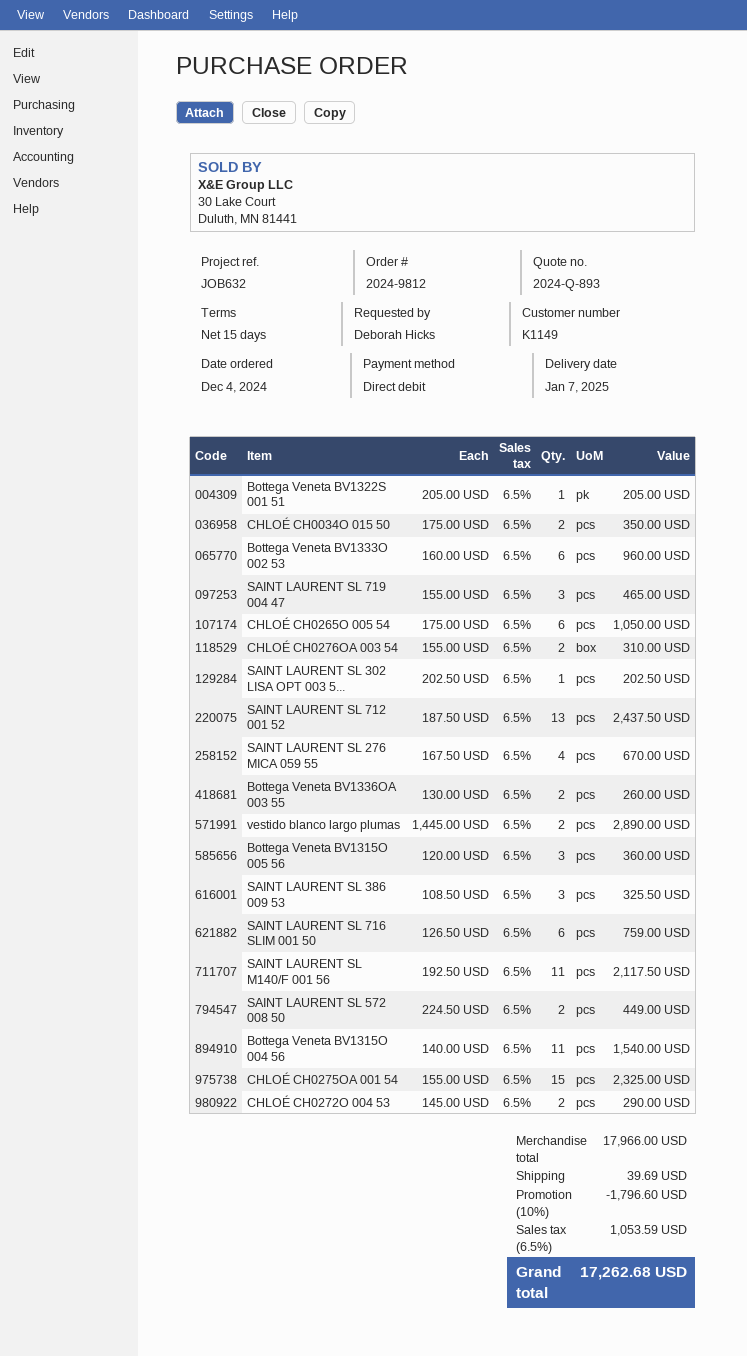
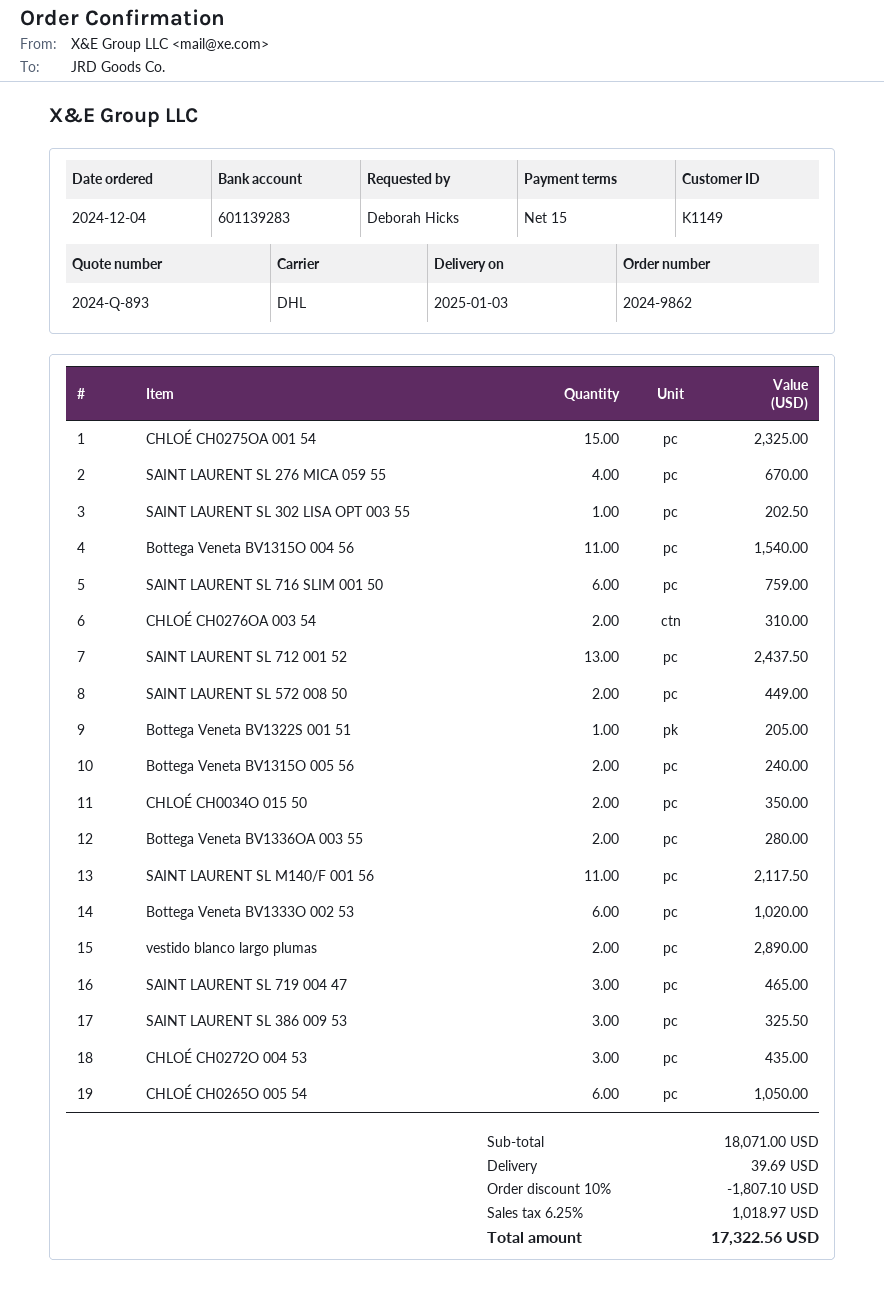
order number: 2024-9812 -> 2024-9862
delivery date: 2025-01-07 -> 2025-01-03
Bottega Veneta BV1333O 002 53: 6 for 960.00 -> 6 for 1020.00
Bottega Veneta BV1336OA 003 55: 2 for 260.00 -> 2 for 280.00
Bottega Veneta BV1315O 005 56: 3 for 360.00 -> 2 for 240.00
CHLOÉ CH0272O 004 53: 2 for 290.00 -> 3 for 435.00
subtotal: 17966.00 -> 18071.00
discount: 10% = 1796.60 -> 10% = 1807.10
tax: 6.5% = 1053.59 -> 6.25% = 1018.97
total: 17262.68 -> 17322.56

